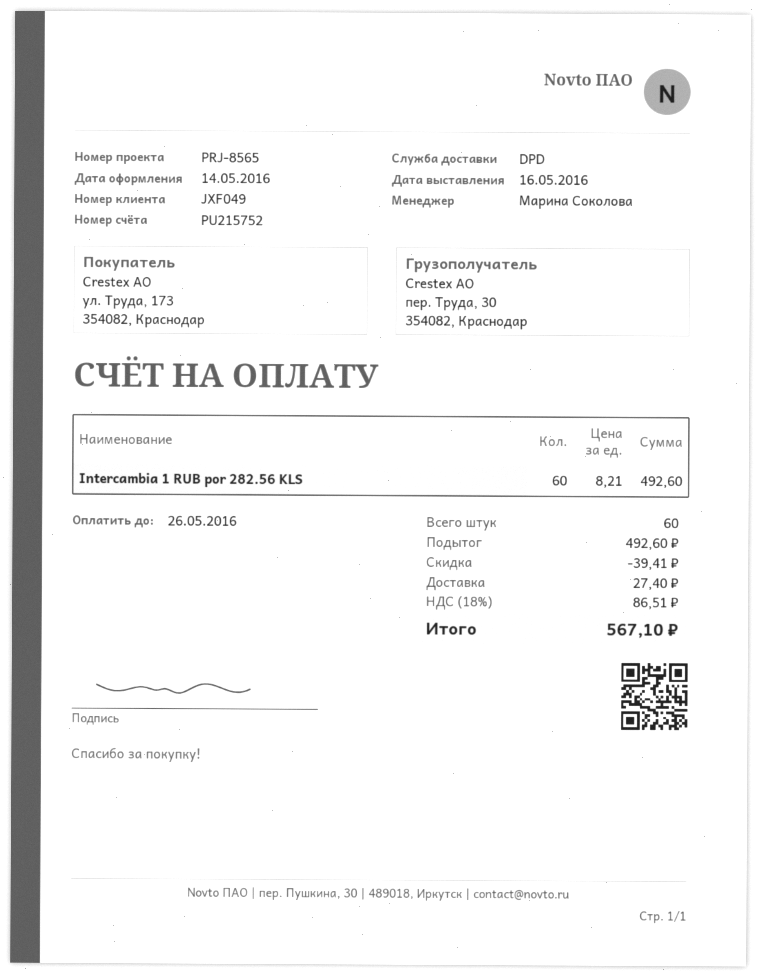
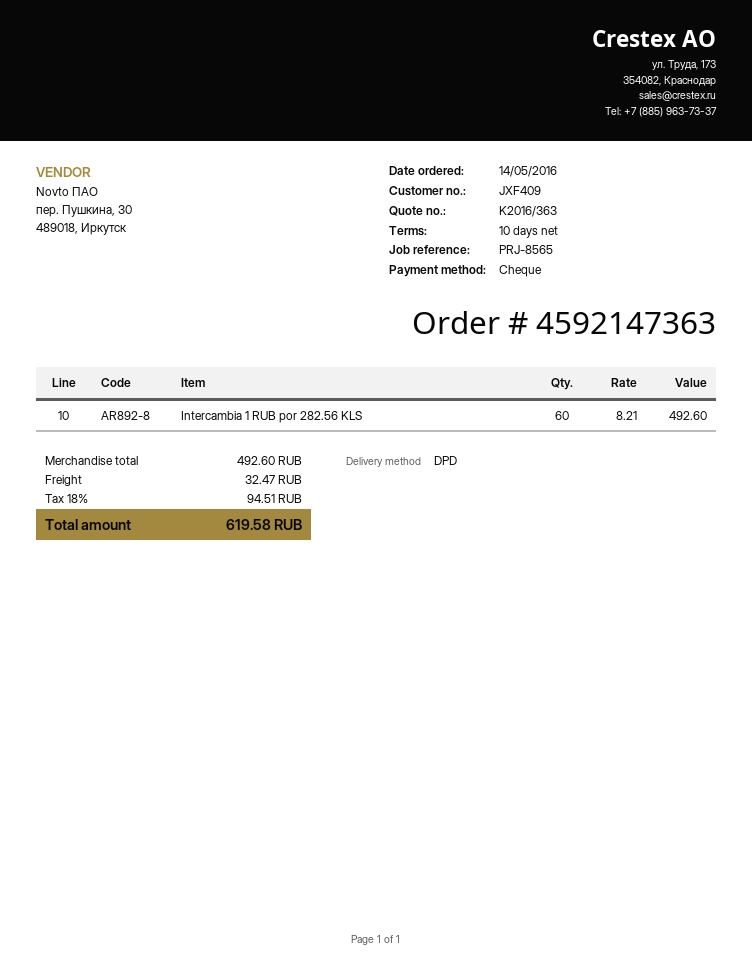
customer number: JXF049 -> JXF409
discount: 39.41 -> none
shipping: 27.40 -> 32.47
tax: 18% = 86.51 -> 18% = 94.51
total: 567.10 -> 619.58

